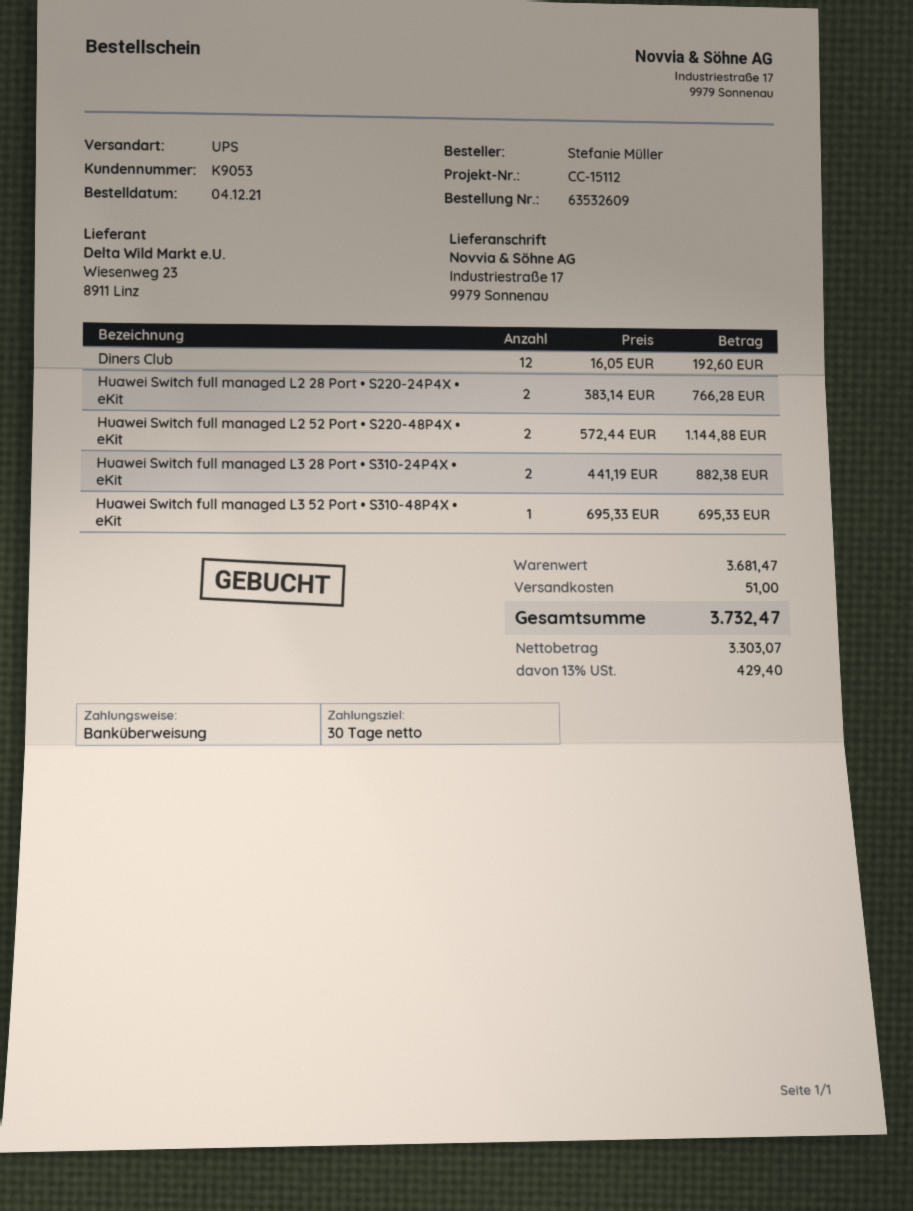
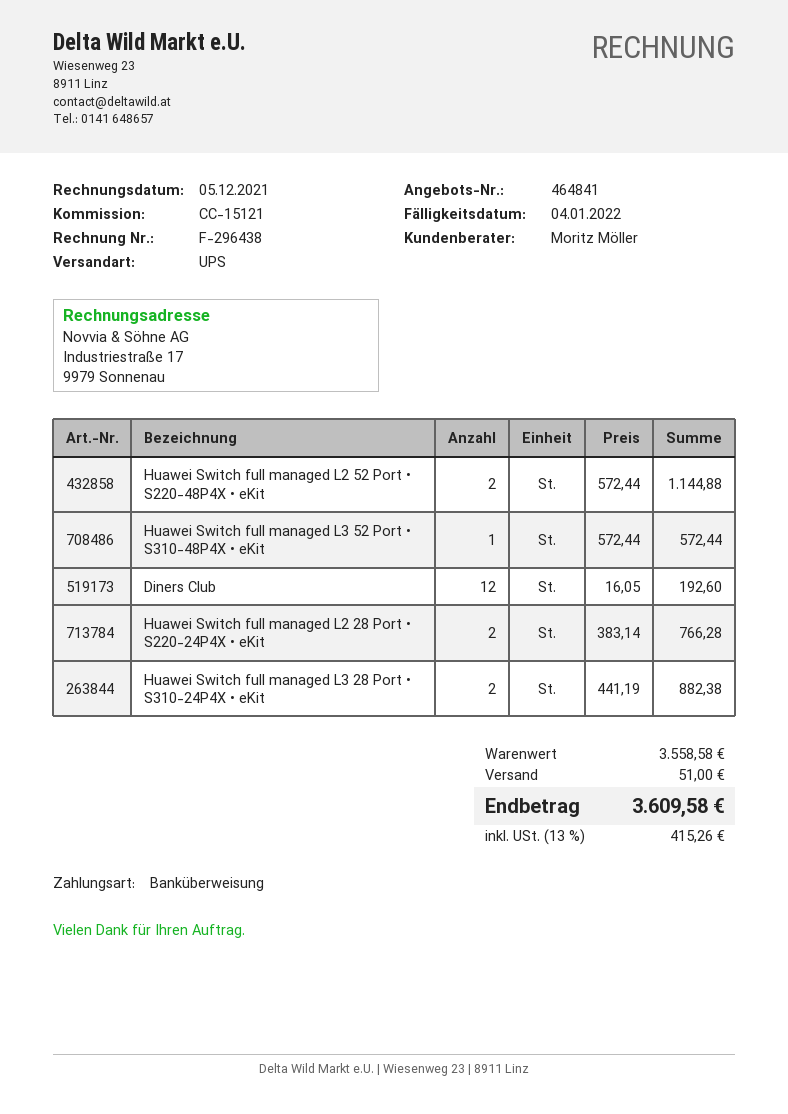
reference: CC-15112 -> CC-15121
Huawei Switch full managed L3 52 Port • S310-48P4X • eKit: 1 x 695.33 = 695.33 -> 1 x 572.44 = 572.44
subtotal: 3681.47 -> 3558.58
tax: 13% = 429.40 -> 13% = 415.26
total: 3732.47 -> 3609.58

